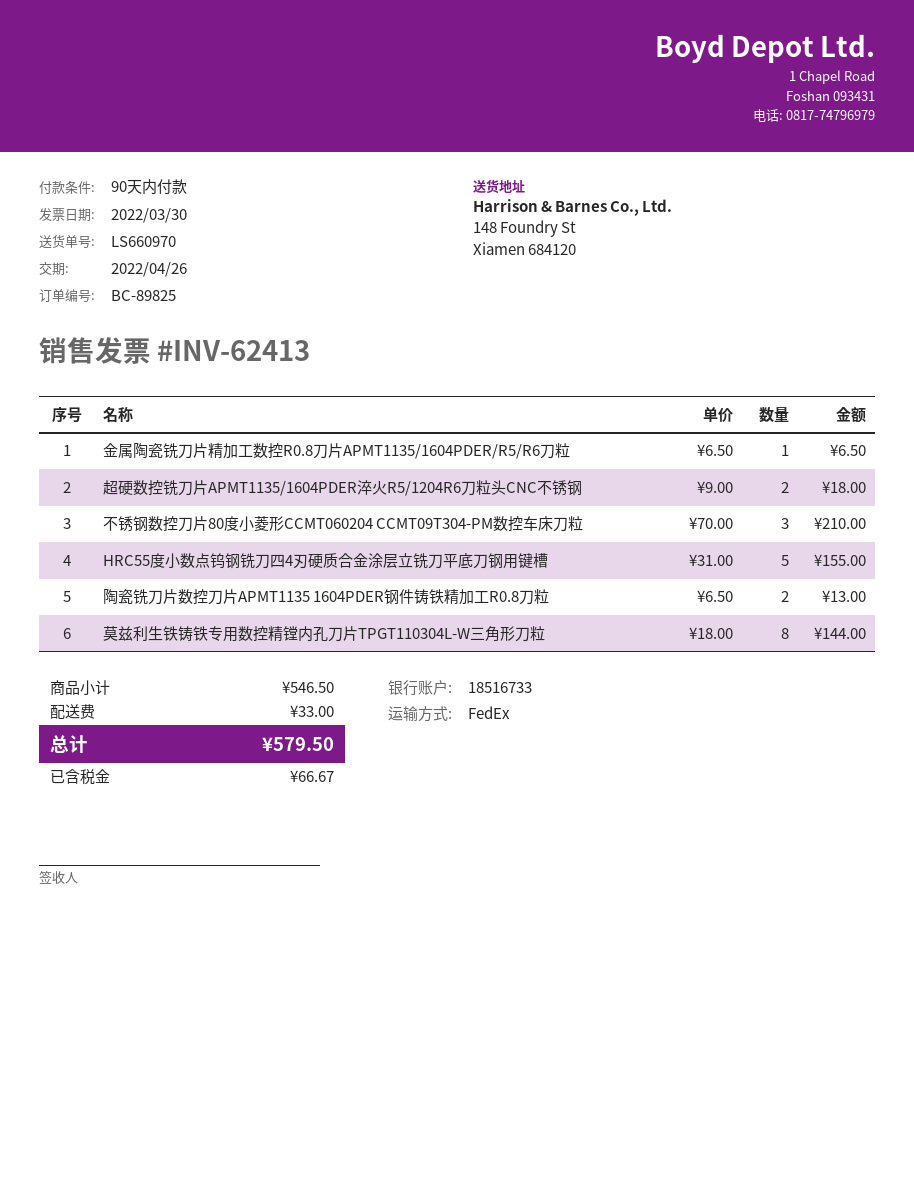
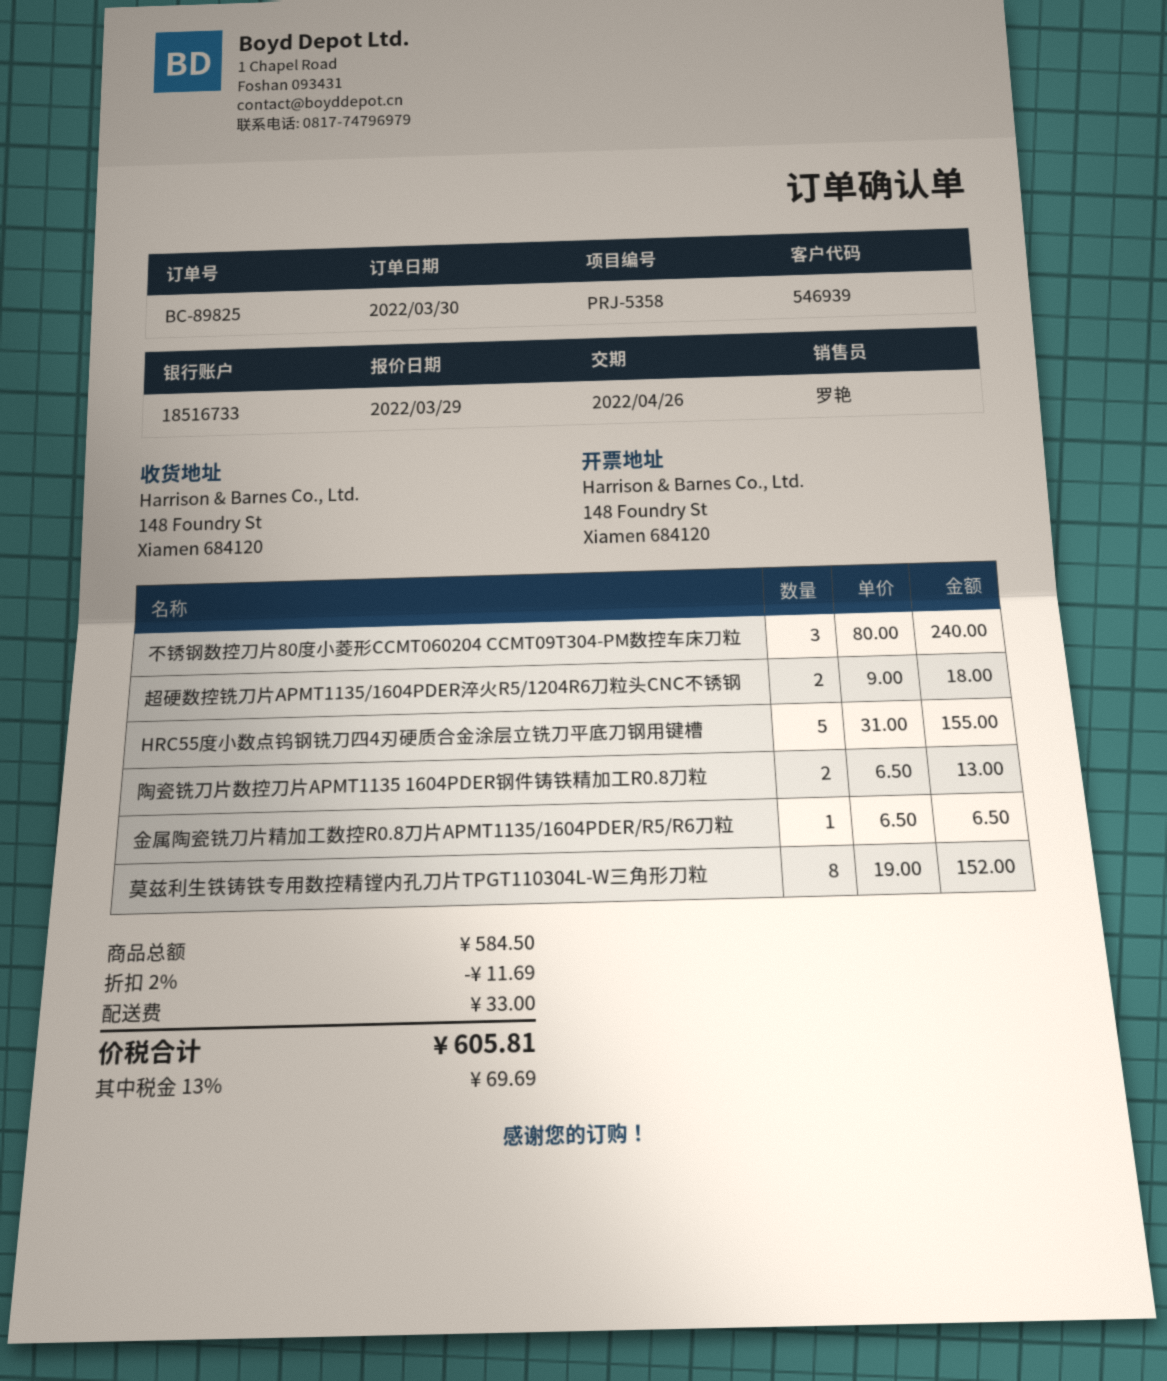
不锈钢数控刀片80度小菱形CCMT060204 CCMT09T304-PM数控车床刀粒: 3 x 70.00 = 210.00 -> 3 x 80.00 = 240.00
莫兹利生铁铸铁专用数控精镗内孔刀片TPGT110304L-W三角形刀粒: 8 x 18.00 = 144.00 -> 8 x 19.00 = 152.00
subtotal: 546.50 -> 584.50
discount: none -> 2% = 11.69
tax: 66.67 -> 69.69
total: 579.50 -> 605.81

